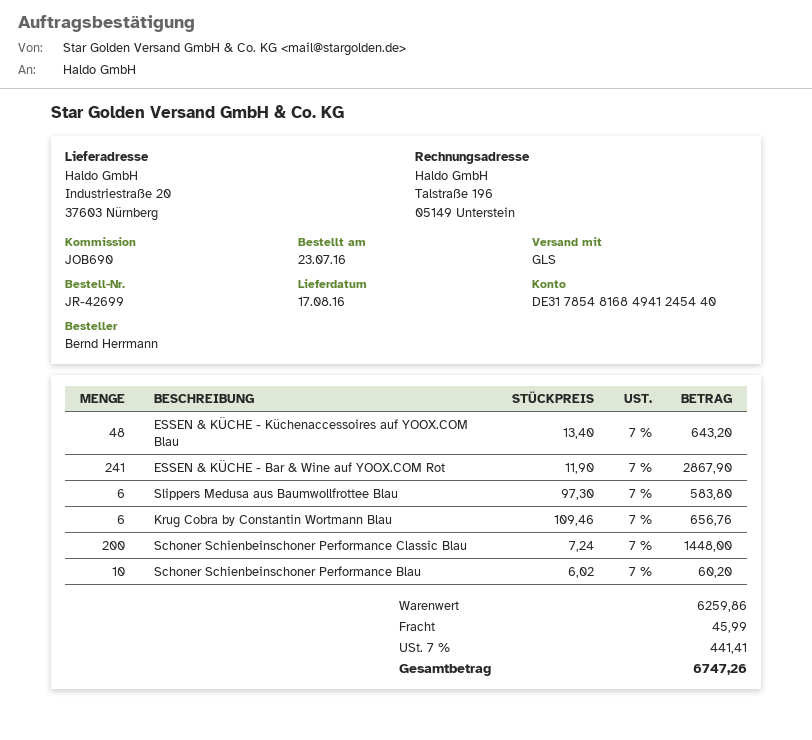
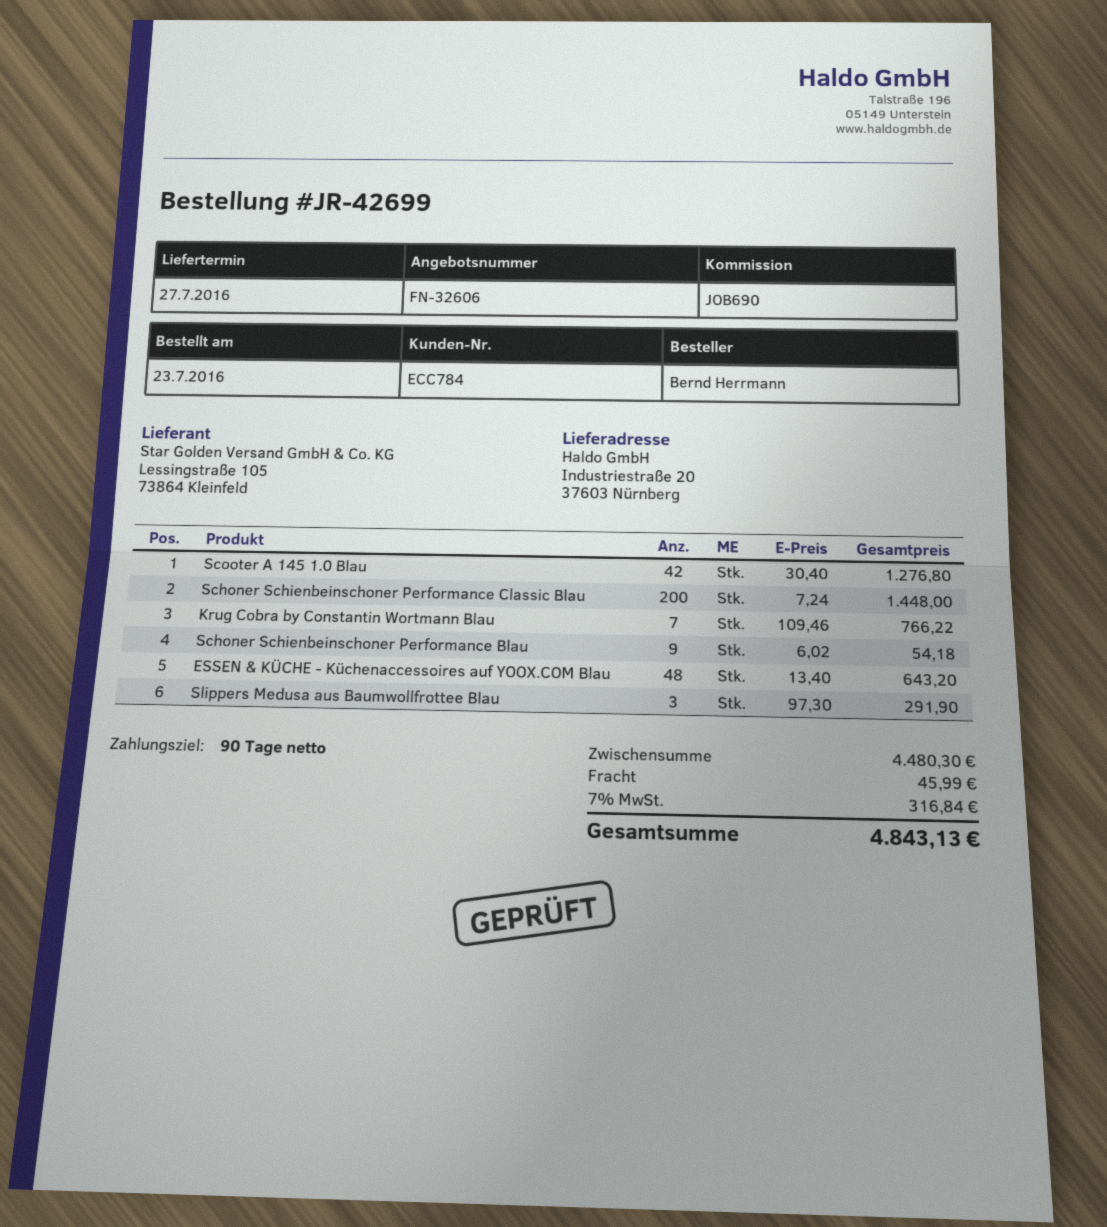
delivery date: 2016-08-17 -> 2016-07-27
ESSEN & KÜCHE - Bar & Wine auf YOOX.COM Rot: 241 x 11.90 = 2867.90 -> none
Slippers Medusa aus Baumwollfrottee Blau: 6 x 97.30 = 583.80 -> 3 x 97.30 = 291.90
Krug Cobra by Constantin Wortmann Blau: 6 x 109.46 = 656.76 -> 7 x 109.46 = 766.22
Schoner Schienbeinschoner Performance Blau: 10 x 6.02 = 60.20 -> 9 x 6.02 = 54.18
Scooter A 145 1.0 Blau: none -> 42 x 30.40 = 1276.80
subtotal: 6259.86 -> 4480.30
tax: 7% = 441.41 -> 7% = 316.84
total: 6747.26 -> 4843.13

